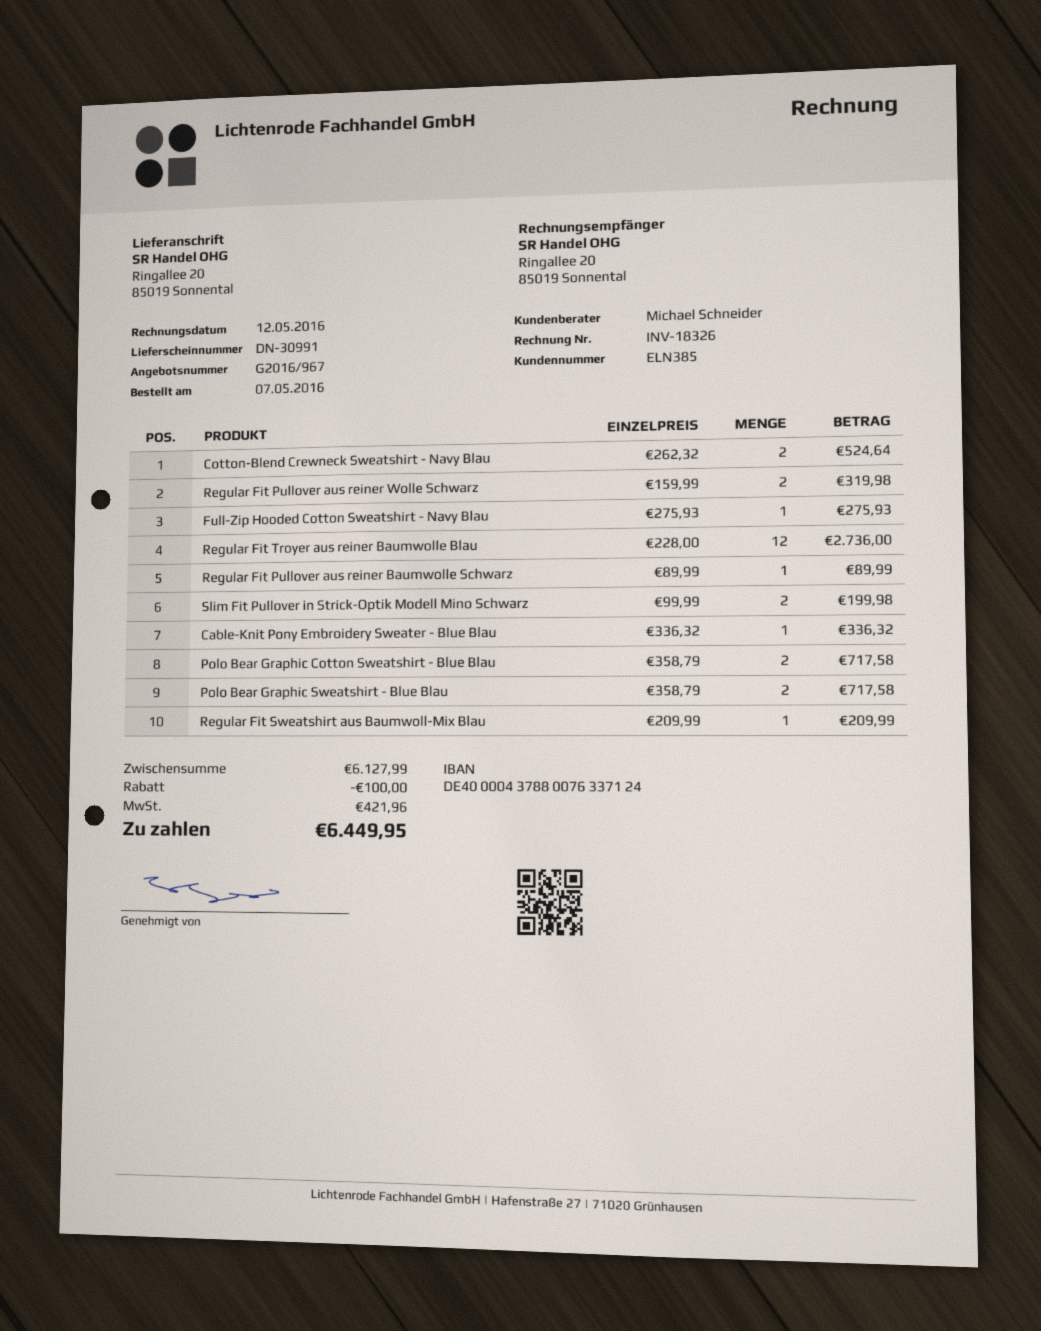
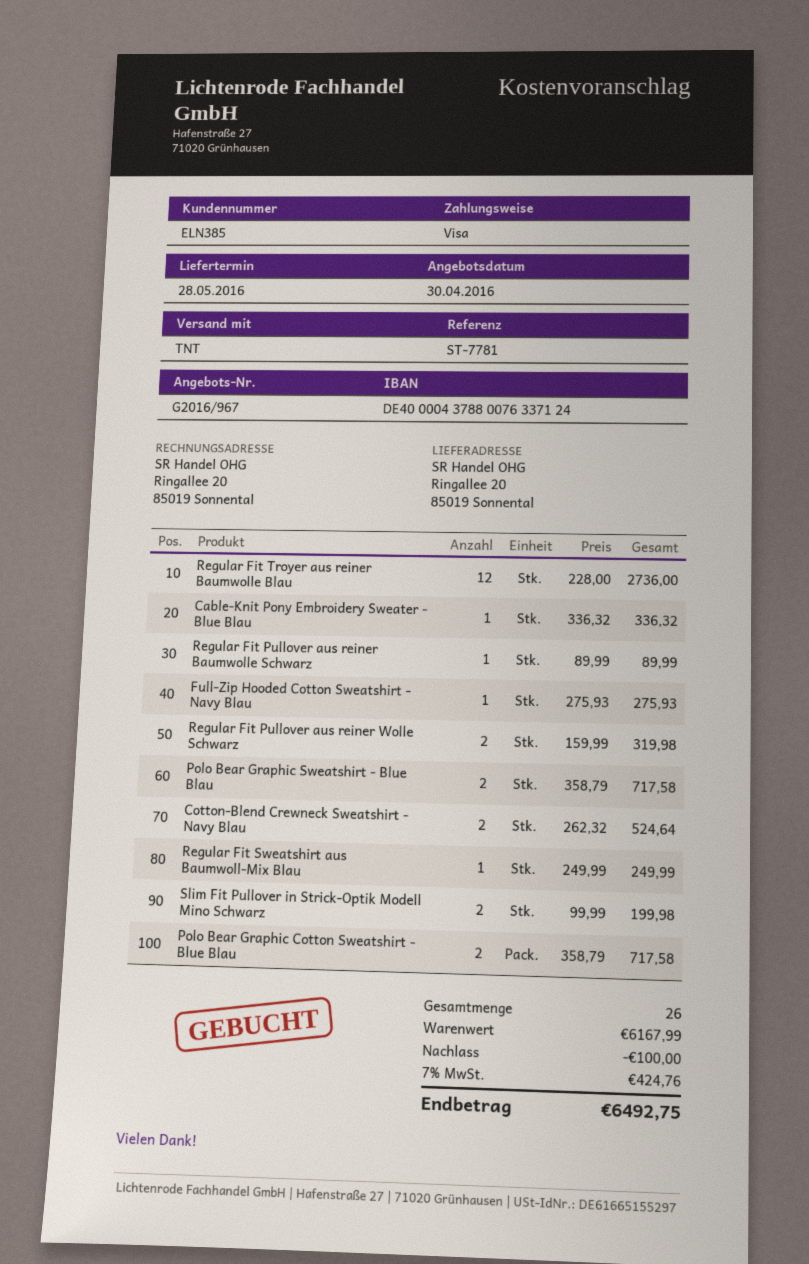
Regular Fit Sweatshirt aus Baumwoll-Mix Blau: 1 x 209.99 = 209.99 -> 1 x 249.99 = 249.99
subtotal: 6127.99 -> 6167.99
tax: 421.96 -> 424.76
total: 6449.95 -> 6492.75

